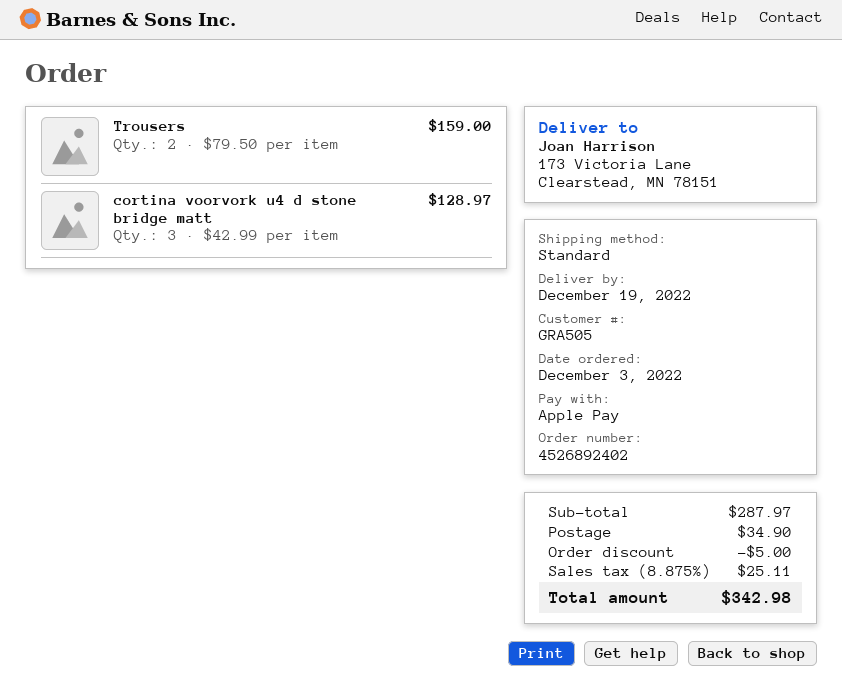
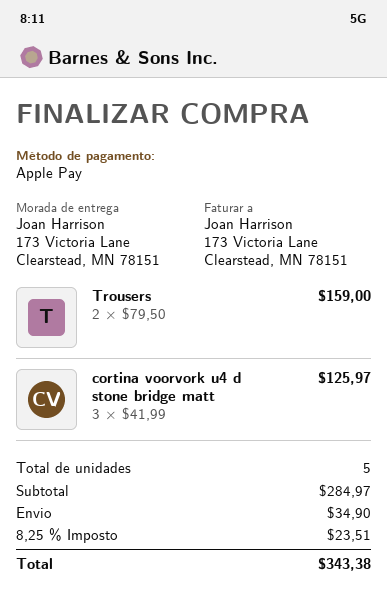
cortina voorvork u4 d stone bridge matt: 3 x 42.99 = 128.97 -> 3 x 41.99 = 125.97
subtotal: 287.97 -> 284.97
discount: 5.00 -> none
tax: 8.875% = 25.11 -> 8.25% = 23.51
total: 342.98 -> 343.38

